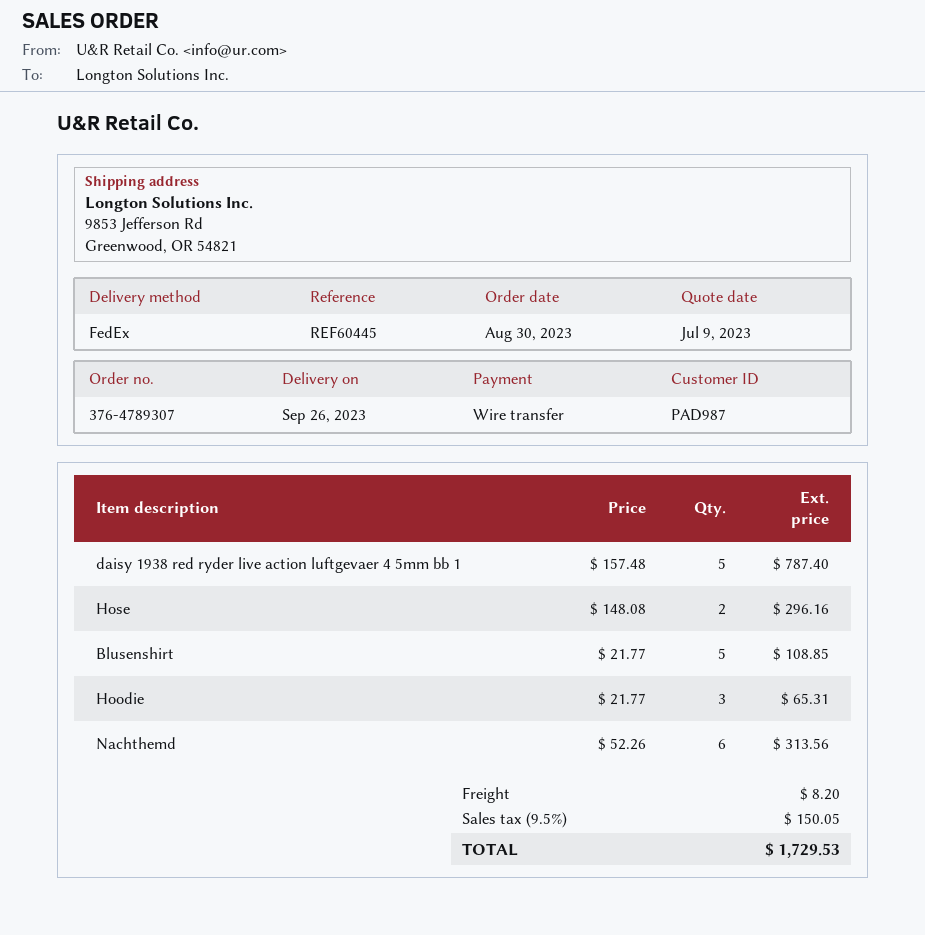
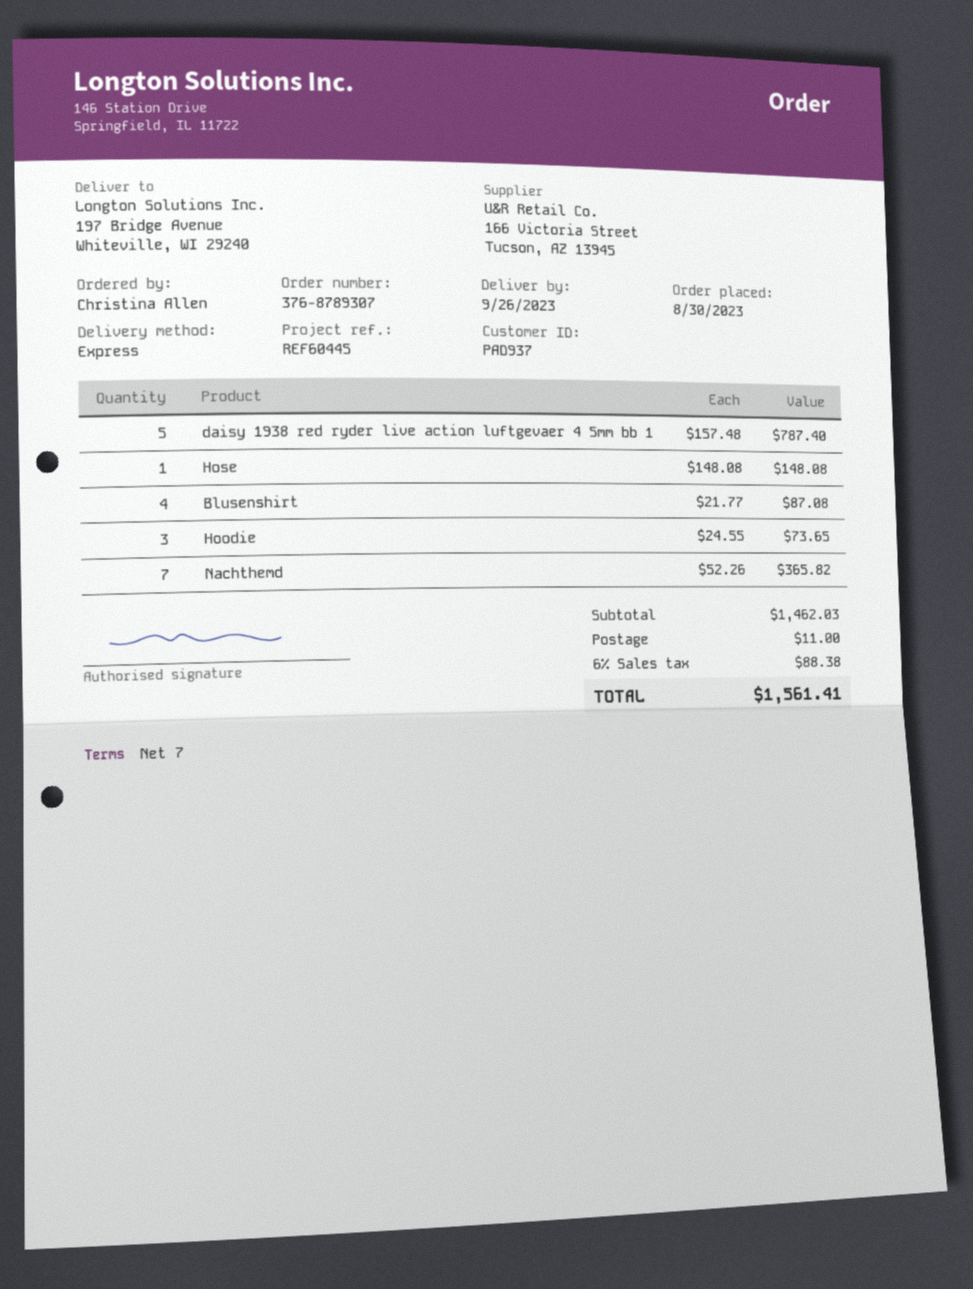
order number: 376-4789307 -> 376-8789307
customer number: PAD987 -> PAD937
shipping method: FedEx -> express
ship to: 9853 Jefferson Rd, Greenwood, OR 54821 -> 197 Bridge Avenue, Whiteville, WI 29240
Hose: 2 x 148.08 = 296.16 -> 1 x 148.08 = 148.08
Blusenshirt: 5 x 21.77 = 108.85 -> 4 x 21.77 = 87.08
Hoodie: 3 x 21.77 = 65.31 -> 3 x 24.55 = 73.65
Nachthemd: 6 x 52.26 = 313.56 -> 7 x 52.26 = 365.82
shipping: 8.20 -> 11.00
tax: 9.5% = 150.05 -> 6% = 88.38
total: 1729.53 -> 1561.41

